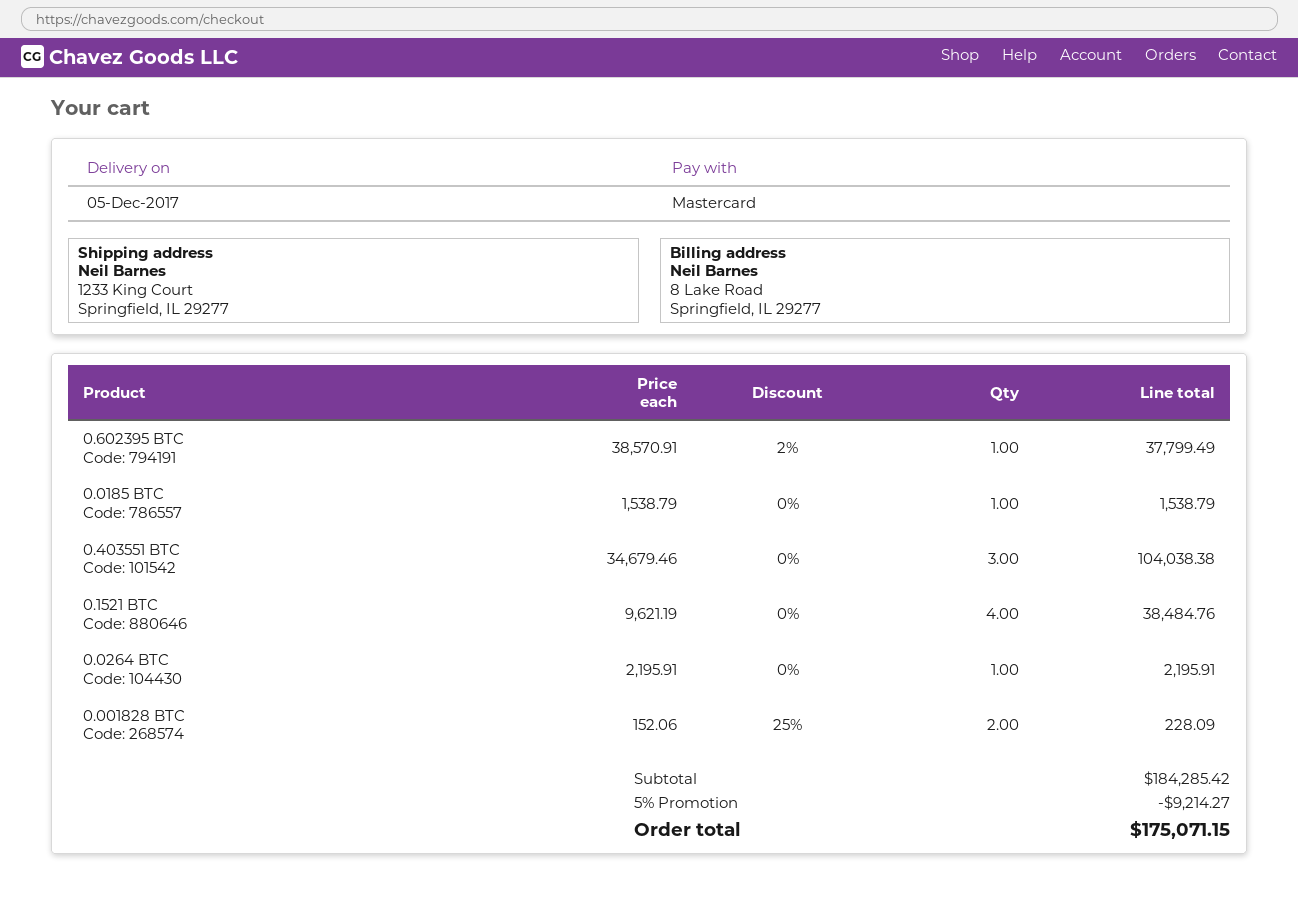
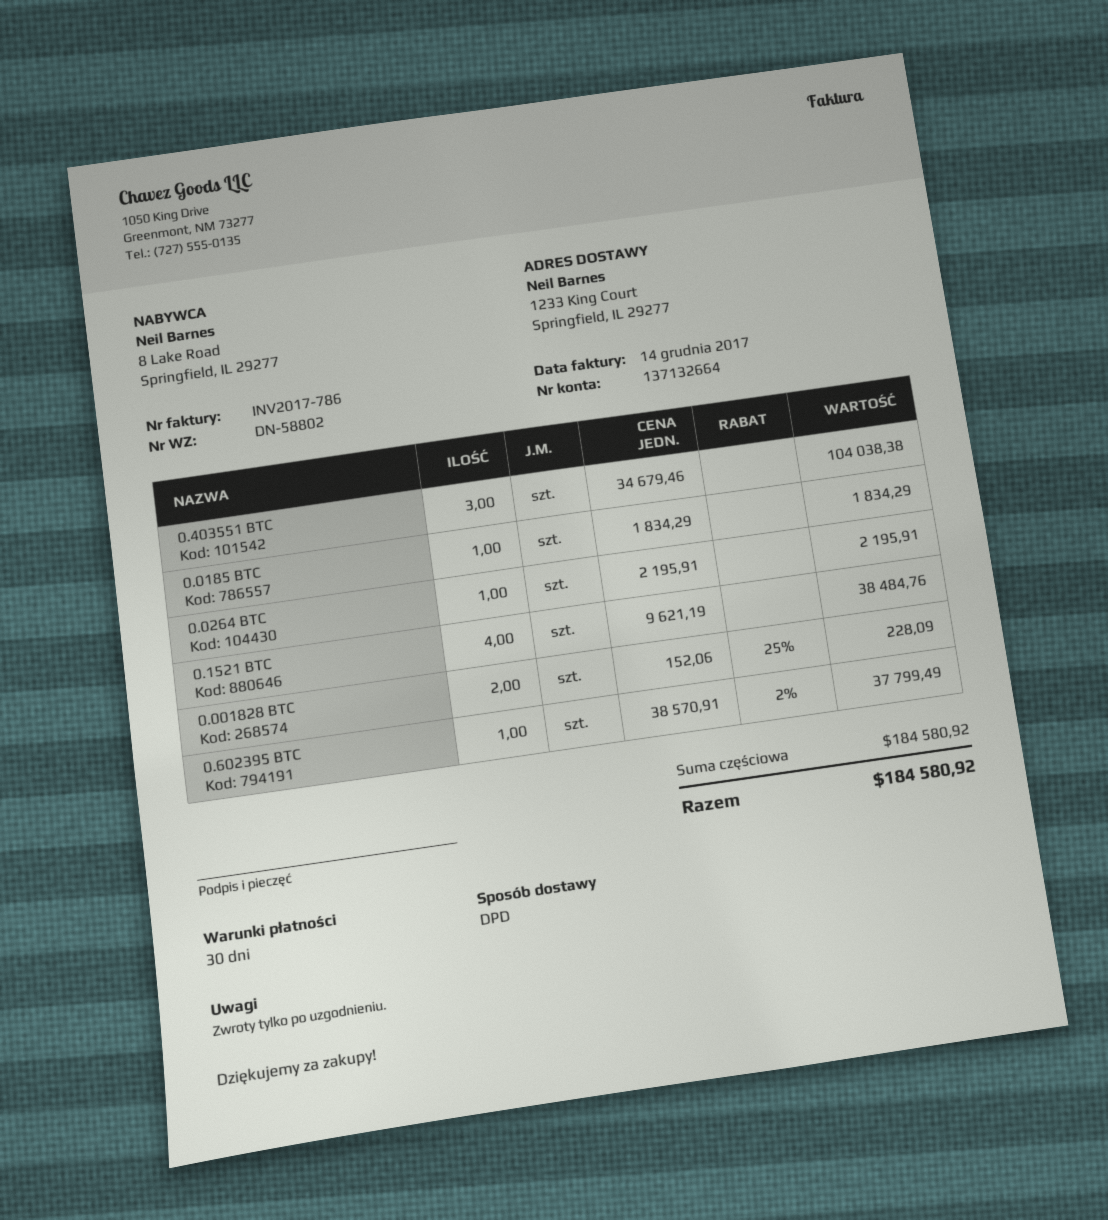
0.0185 BTC: 1 x 1538.79 = 1538.79 -> 1 x 1834.29 = 1834.29
subtotal: 184285.42 -> 184580.92
discount: 5% = 9214.27 -> none
total: 175071.15 -> 184580.92

